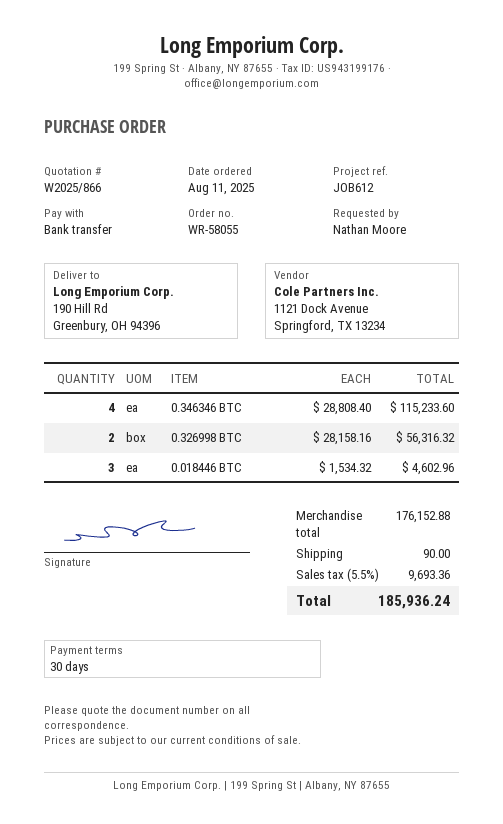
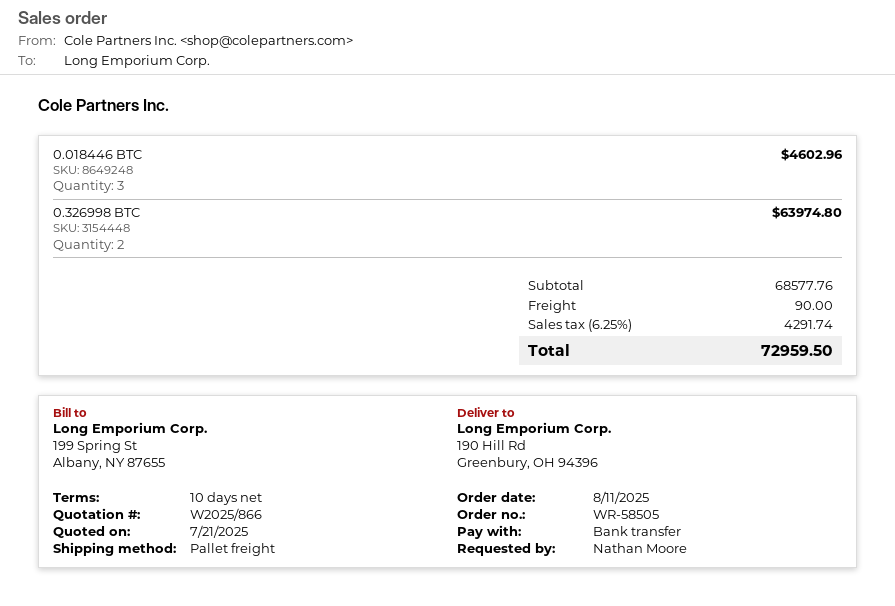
order number: WR-58055 -> WR-58505
payment terms: 30 days -> 10 days
0.346346 BTC: 4 for 115233.60 -> none
0.326998 BTC: 2 for 56316.32 -> 2 for 63974.80
subtotal: 176152.88 -> 68577.76
tax: 5.5% = 9693.36 -> 6.25% = 4291.74
total: 185936.24 -> 72959.50

